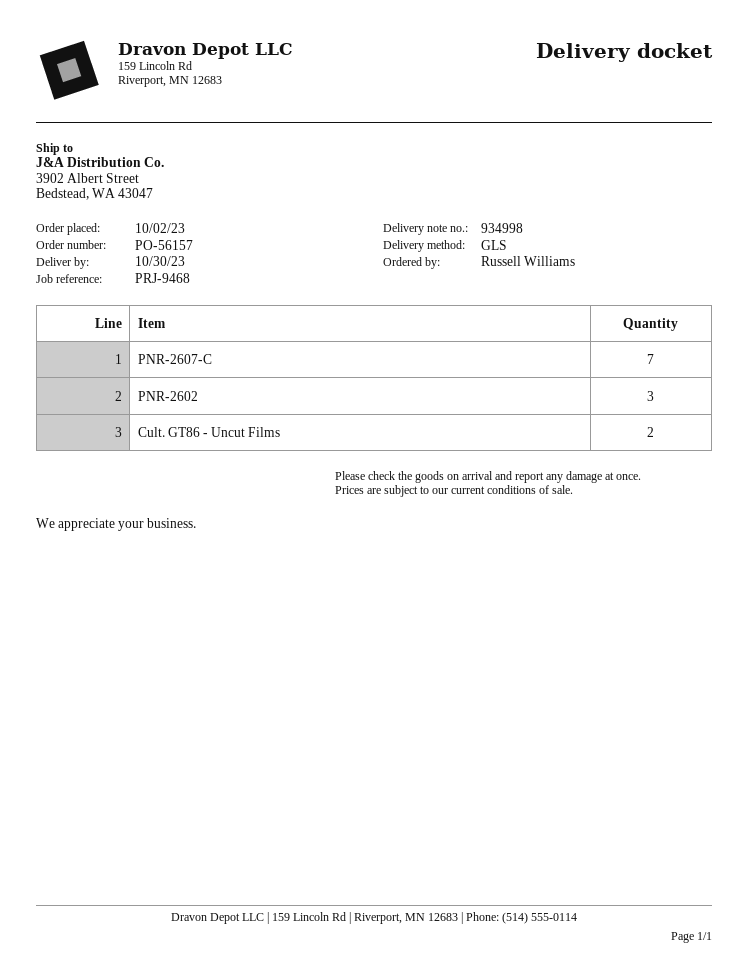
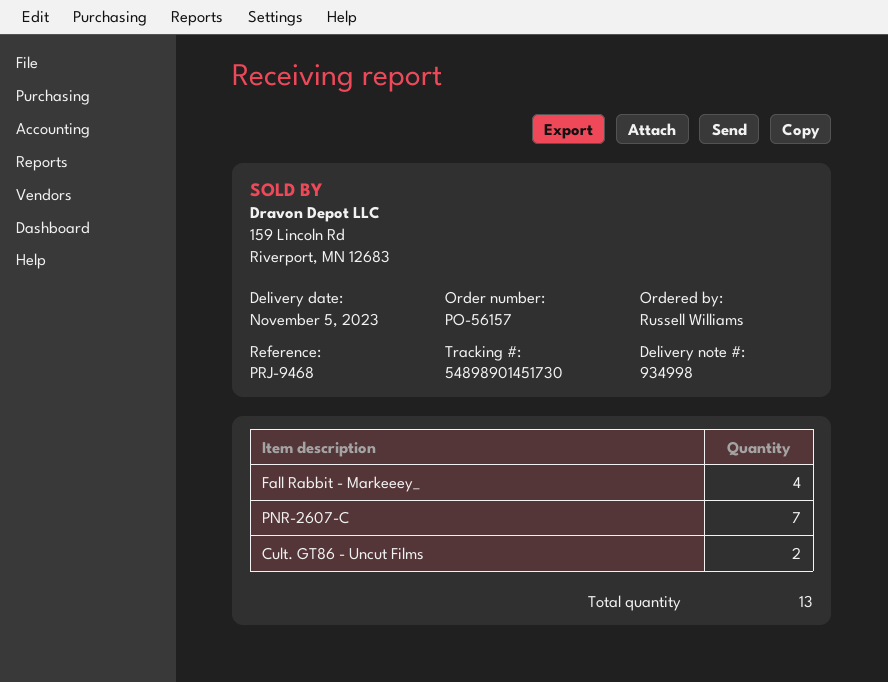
delivery date: 2023-10-30 -> 2023-11-05
PNR-2602: 3 -> none
Fall Rabbit - Markeeey_: none -> 4

